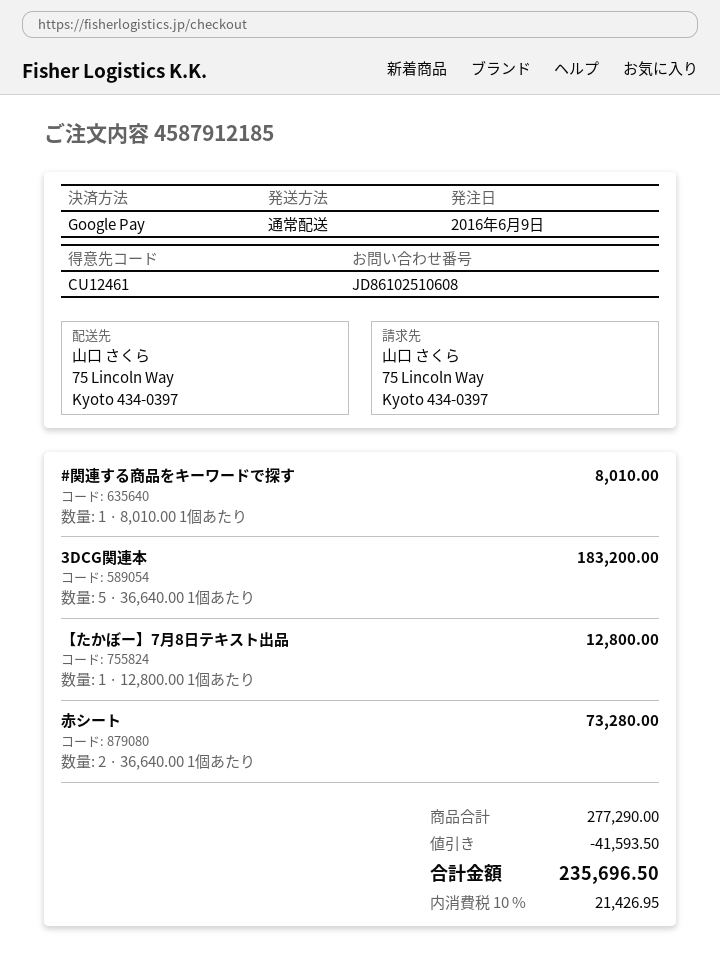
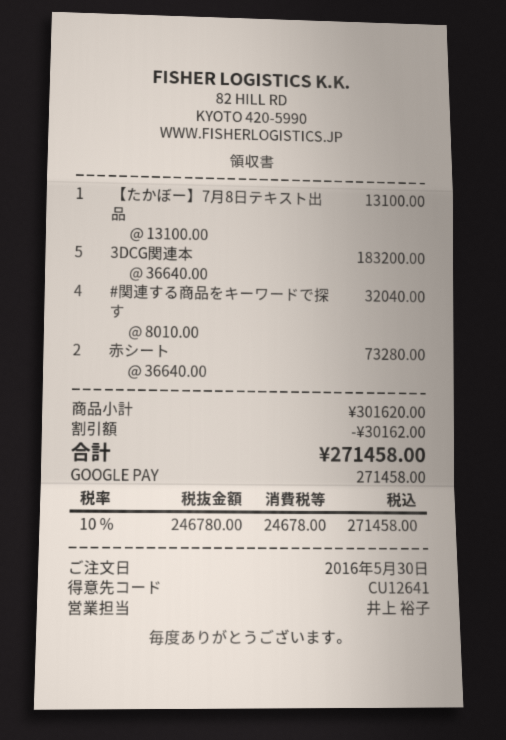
order date: 2016-06-09 -> 2016-05-30
customer number: CU12461 -> CU12641
#関連する商品をキーワードで探す: 1 x 8010.00 = 8010.00 -> 4 x 8010.00 = 32040.00
【たかぼー】7月8日テキスト出品: 1 x 12800.00 = 12800.00 -> 1 x 13100.00 = 13100.00
subtotal: 277290.00 -> 301620.00
discount: 41593.50 -> 30162.00
tax: 10% = 21426.95 -> 10% = 24678.00
total: 235696.50 -> 271458.00

